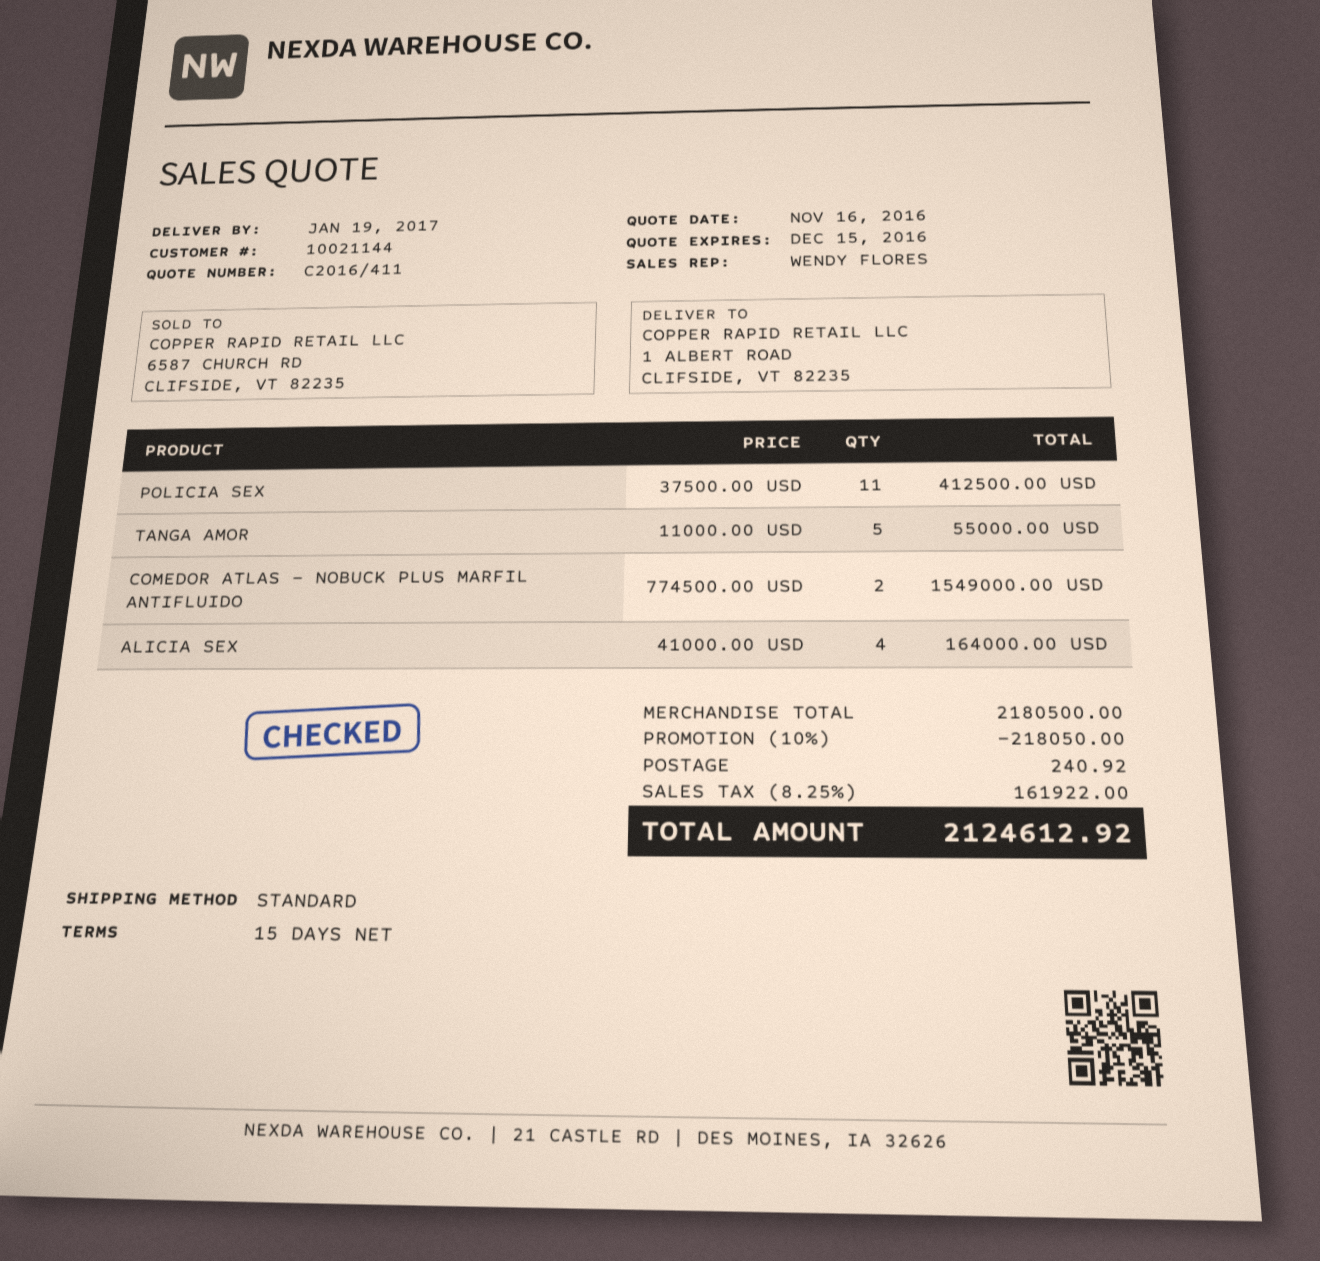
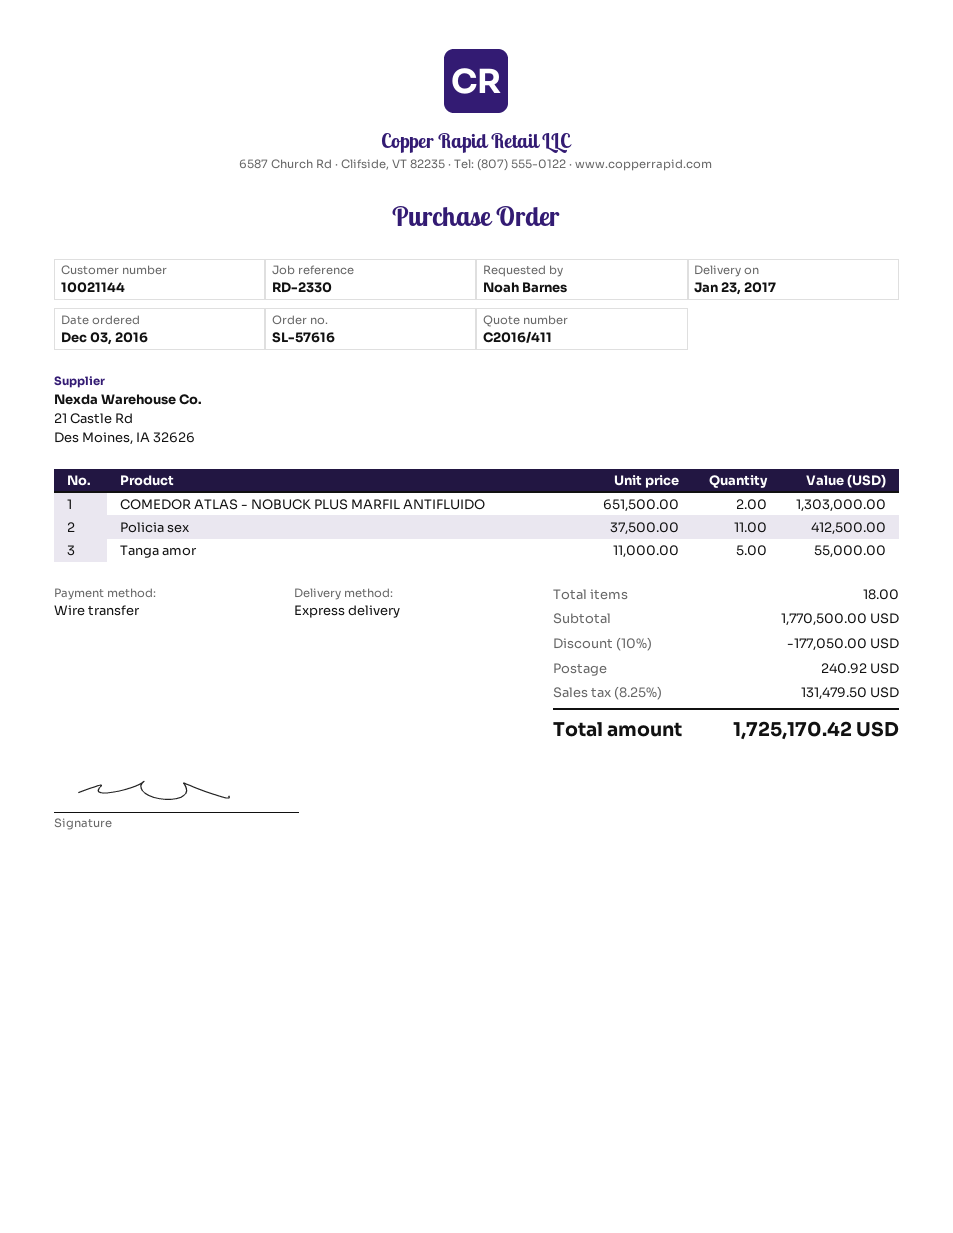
delivery date: 2017-01-19 -> 2017-01-23
shipping method: standard -> express
COMEDOR ATLAS - NOBUCK PLUS MARFIL ANTIFLUIDO: 2 x 774500.00 = 1549000.00 -> 2 x 651500.00 = 1303000.00
ALICIA SEX: 4 x 41000.00 = 164000.00 -> none
subtotal: 2180500.00 -> 1770500.00
discount: 10% = 218050.00 -> 10% = 177050.00
tax: 8.25% = 161922.00 -> 8.25% = 131479.50
total: 2124612.92 -> 1725170.42

